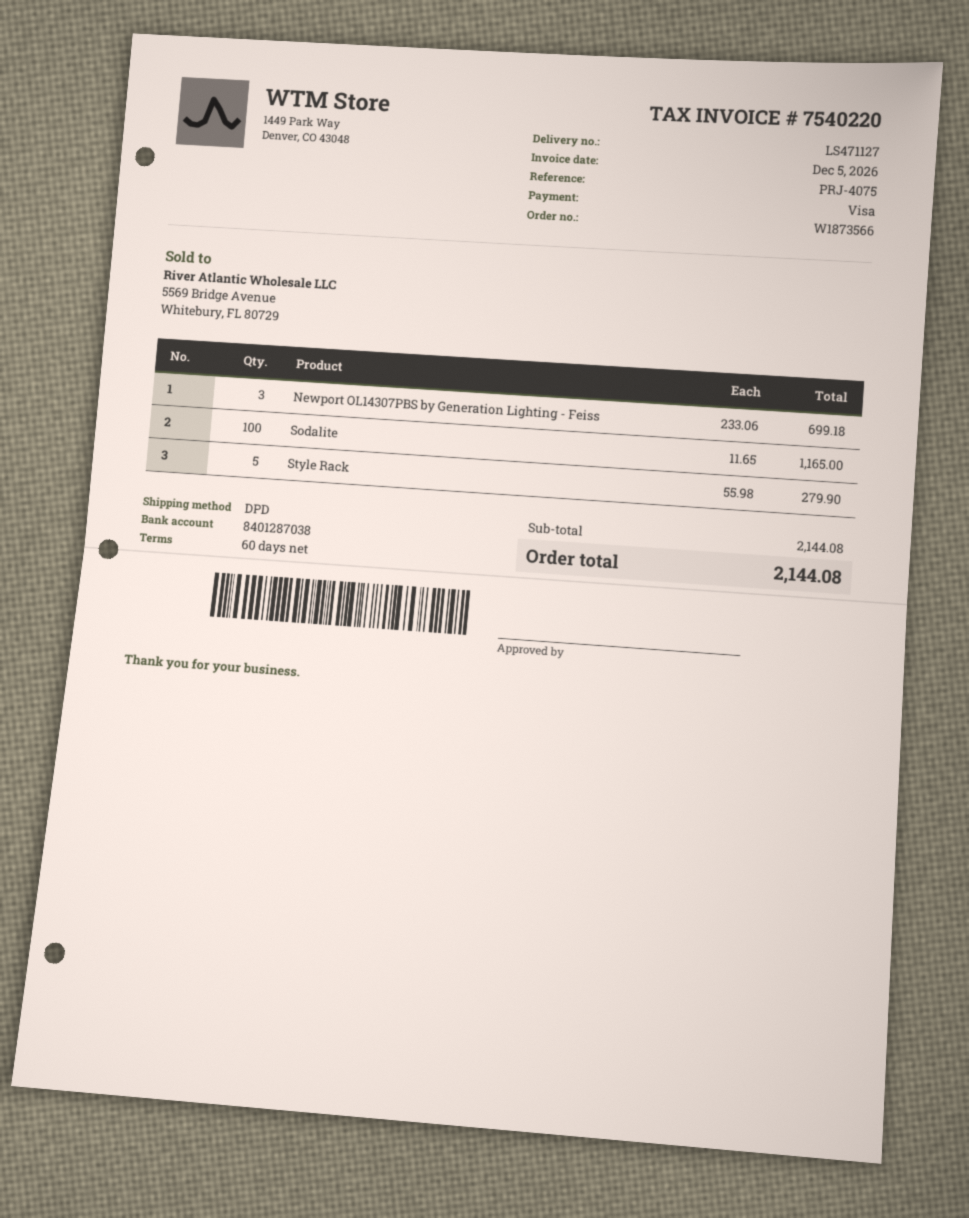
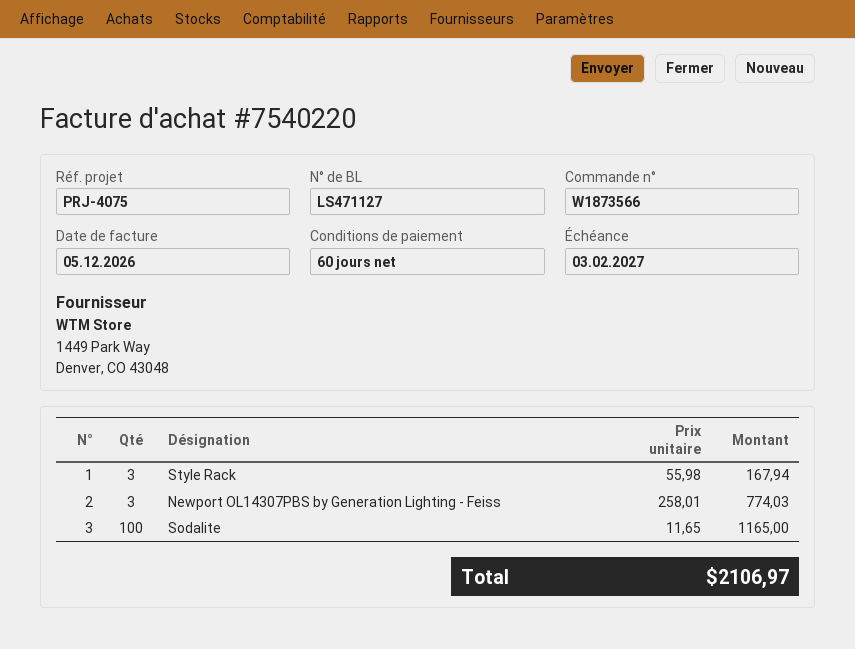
Newport OL14307PBS by Generation Lighting - Feiss: 3 x 233.06 = 699.18 -> 3 x 258.01 = 774.03
Style Rack: 5 x 55.98 = 279.90 -> 3 x 55.98 = 167.94
total: 2144.08 -> 2106.97

